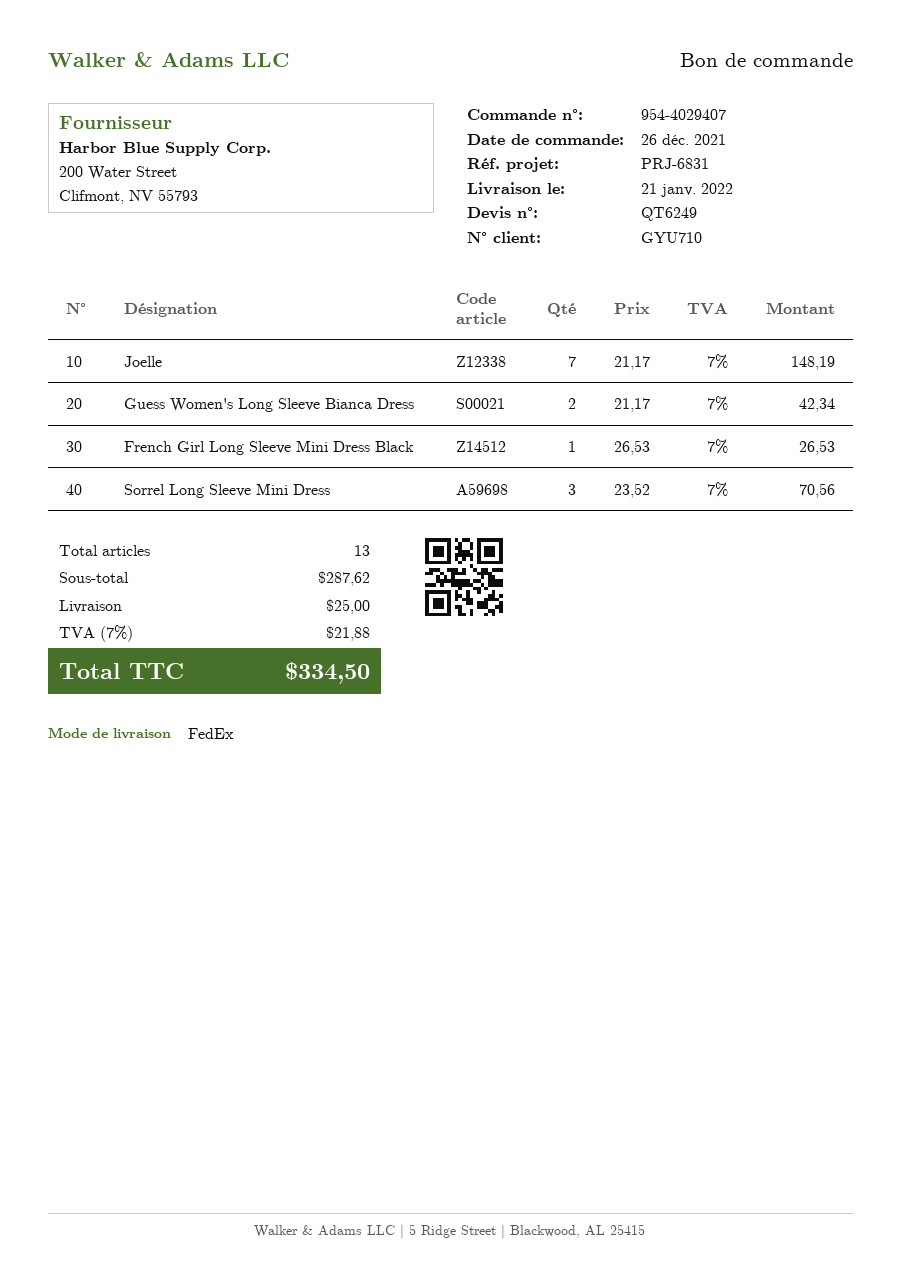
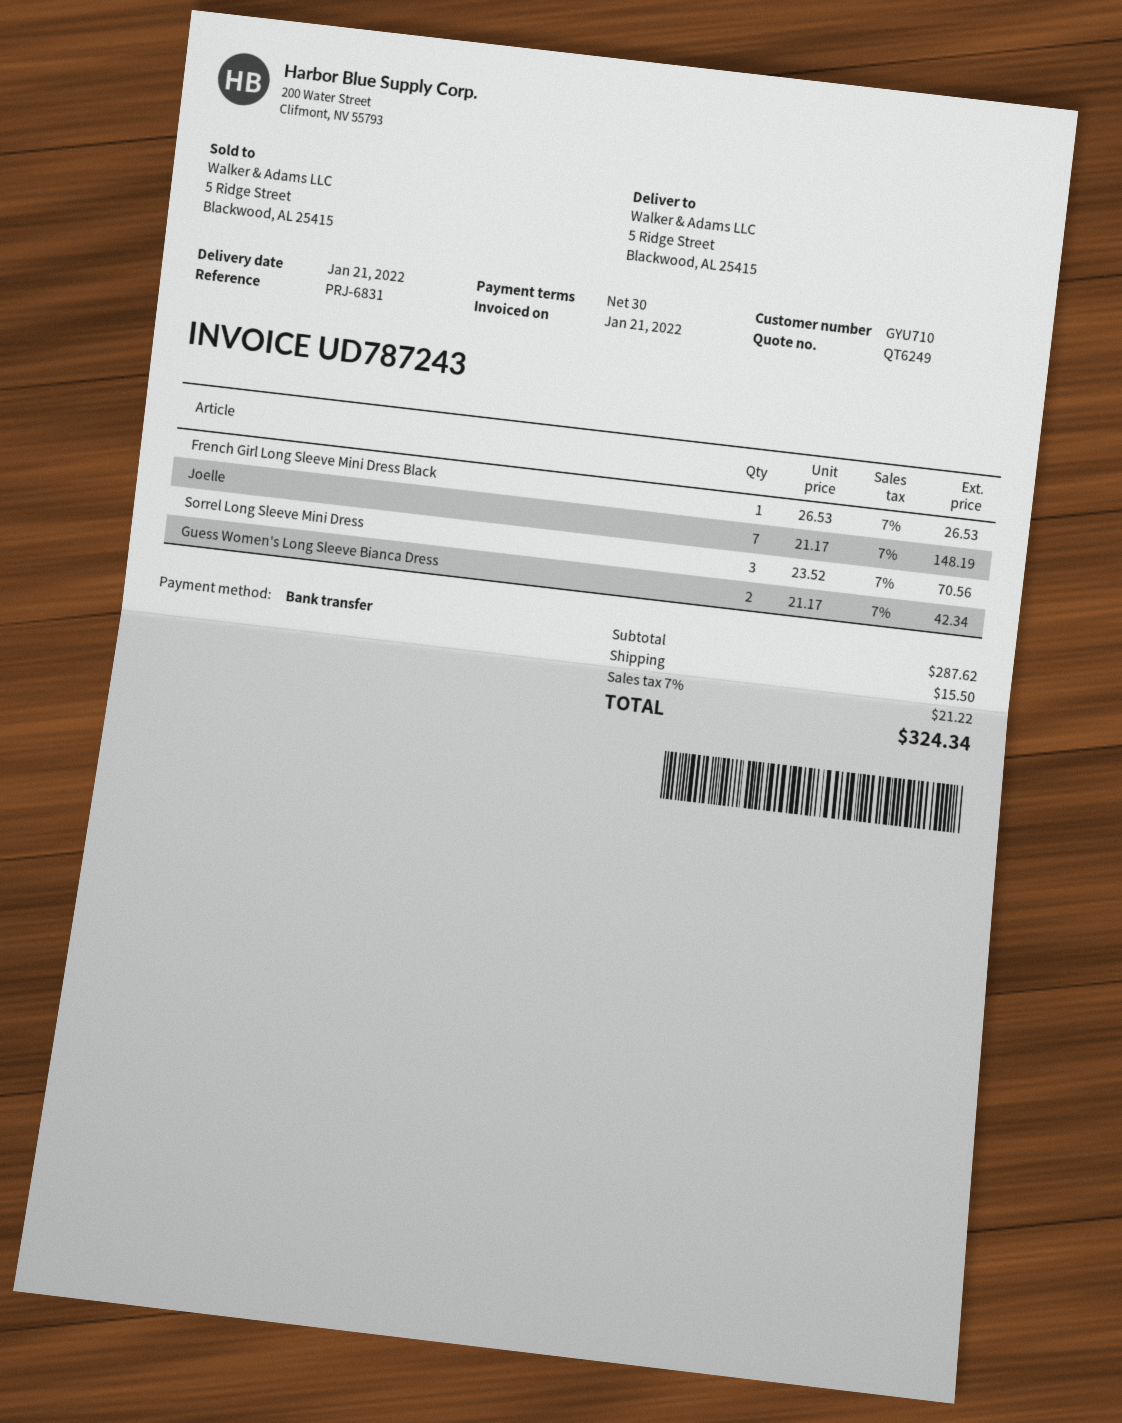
shipping: 25.00 -> 15.50
tax: 7% = 21.88 -> 7% = 21.22
total: 334.50 -> 324.34

